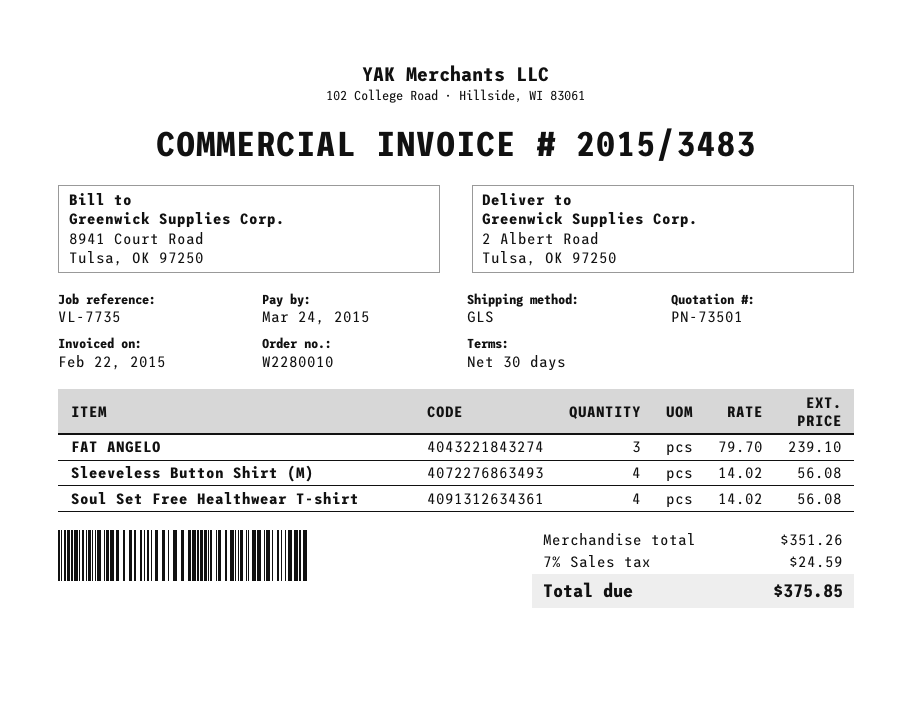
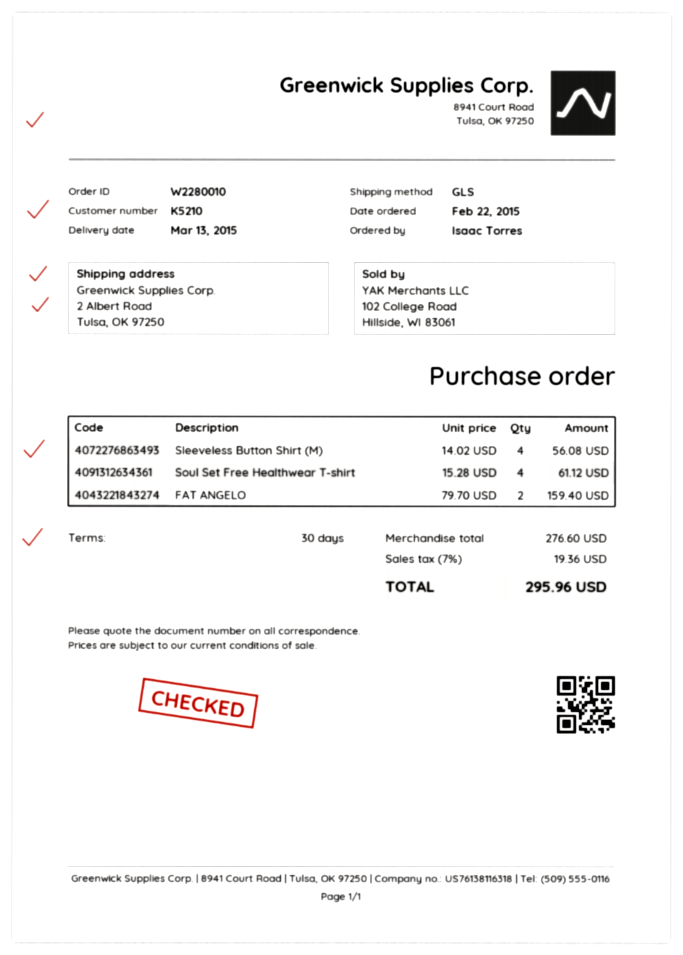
FAT ANGELO: 3 x 79.70 = 239.10 -> 2 x 79.70 = 159.40
Soul Set Free Healthwear T-shirt: 4 x 14.02 = 56.08 -> 4 x 15.28 = 61.12
subtotal: 351.26 -> 276.60
tax: 7% = 24.59 -> 7% = 19.36
total: 375.85 -> 295.96

